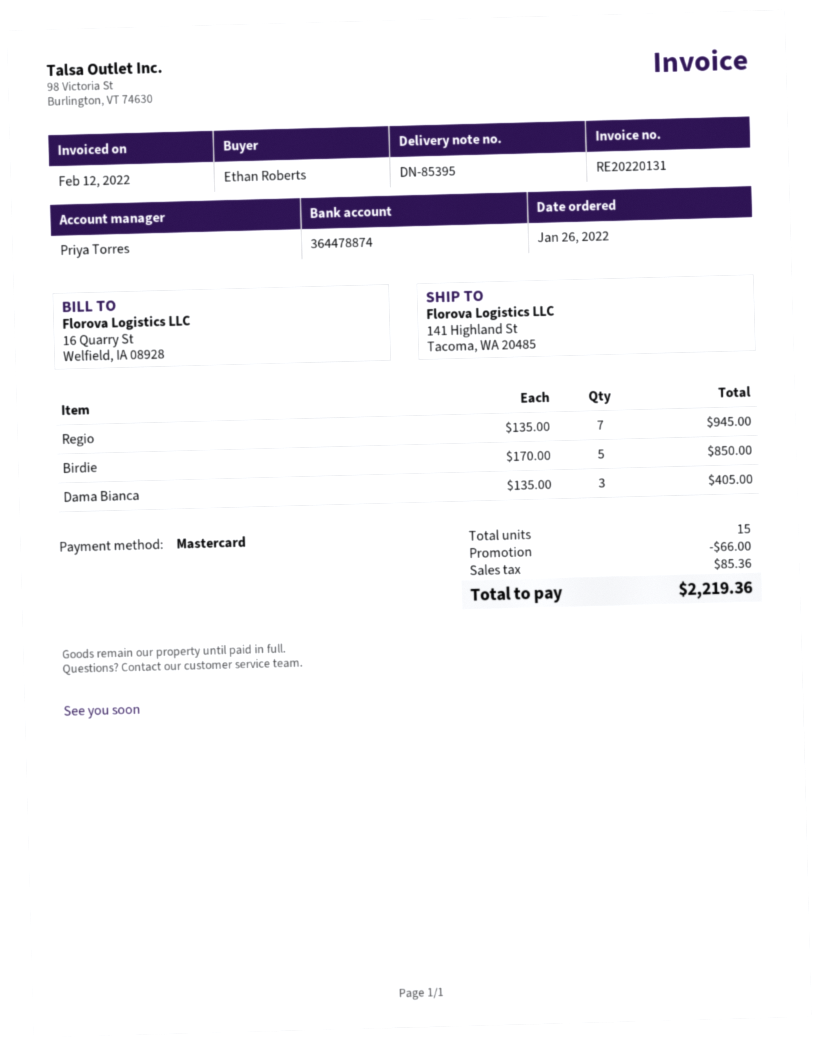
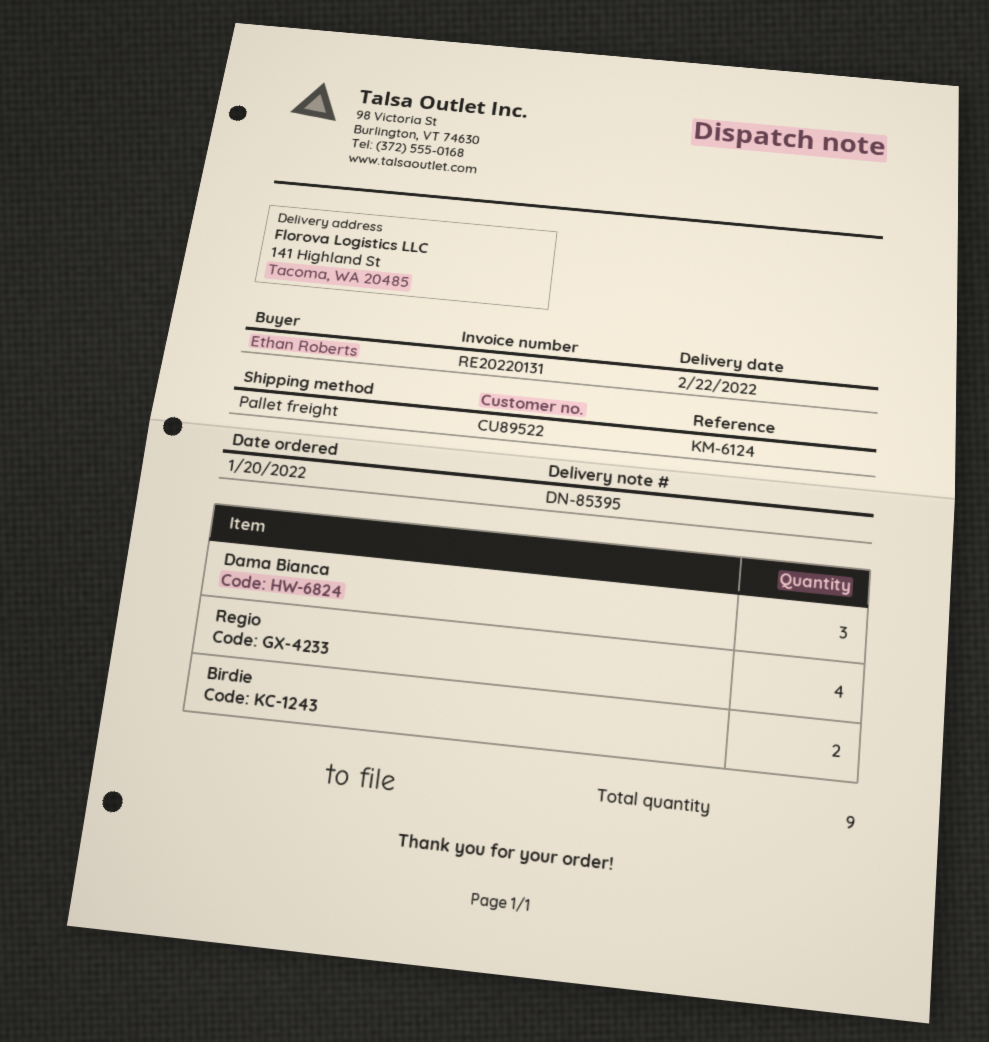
order date: 2022-01-26 -> 2022-01-20
Regio: 7 -> 4
Birdie: 5 -> 2
total quantity: 15 -> 9

